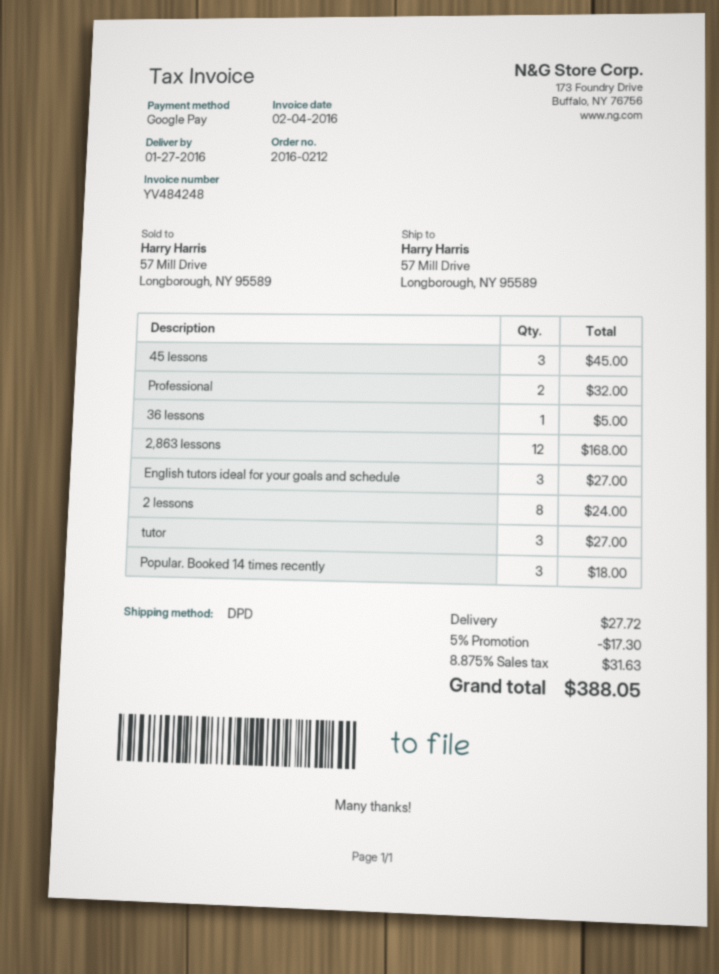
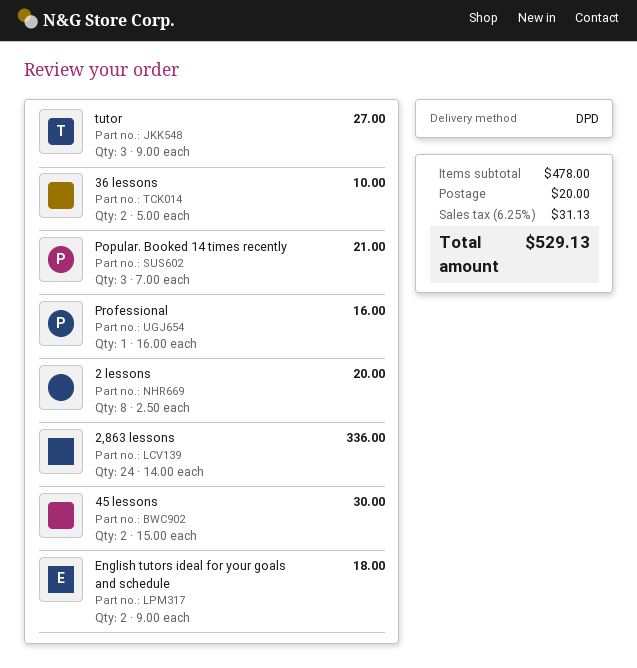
45 lessons: 3 for 45.00 -> 2 for 30.00
Professional: 2 for 32.00 -> 1 for 16.00
36 lessons: 1 for 5.00 -> 2 for 10.00
2,863 lessons: 12 for 168.00 -> 24 for 336.00
English tutors ideal for your goals and schedule: 3 for 27.00 -> 2 for 18.00
2 lessons: 8 for 24.00 -> 8 for 20.00
Popular. Booked 14 times recently: 3 for 18.00 -> 3 for 21.00
discount: 5% = 17.30 -> none
shipping: 27.72 -> 20.00
tax: 8.875% = 31.63 -> 6.25% = 31.13
total: 388.05 -> 529.13

